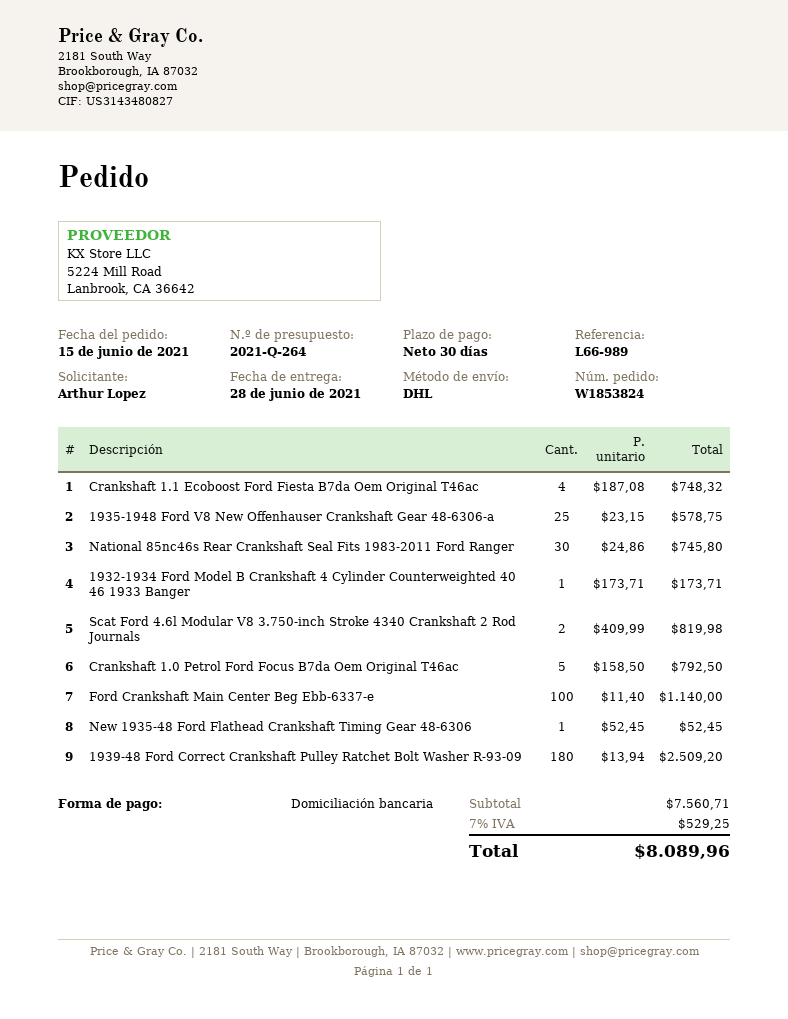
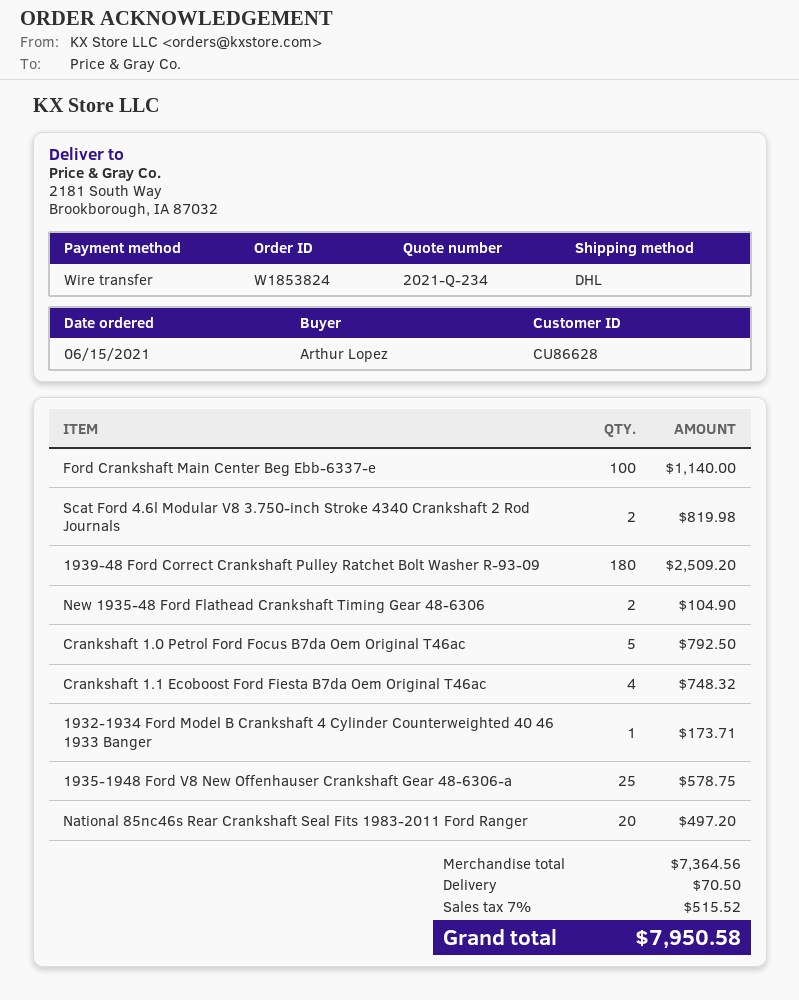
quote number: 2021-Q-264 -> 2021-Q-234
payment method: direct debit -> bank transfer
National 85nc46s Rear Crankshaft Seal Fits 1983-2011 Ford Ranger: 30 for 745.80 -> 20 for 497.20
New 1935-48 Ford Flathead Crankshaft Timing Gear 48-6306: 1 for 52.45 -> 2 for 104.90
subtotal: 7560.71 -> 7364.56
shipping: none -> 70.50
tax: 7% = 529.25 -> 7% = 515.52
total: 8089.96 -> 7950.58

